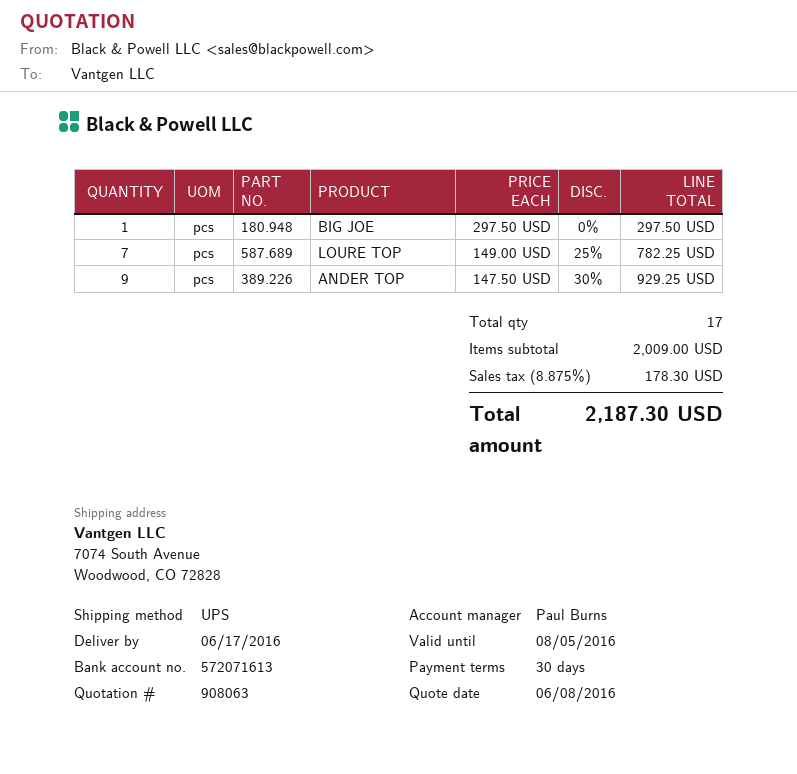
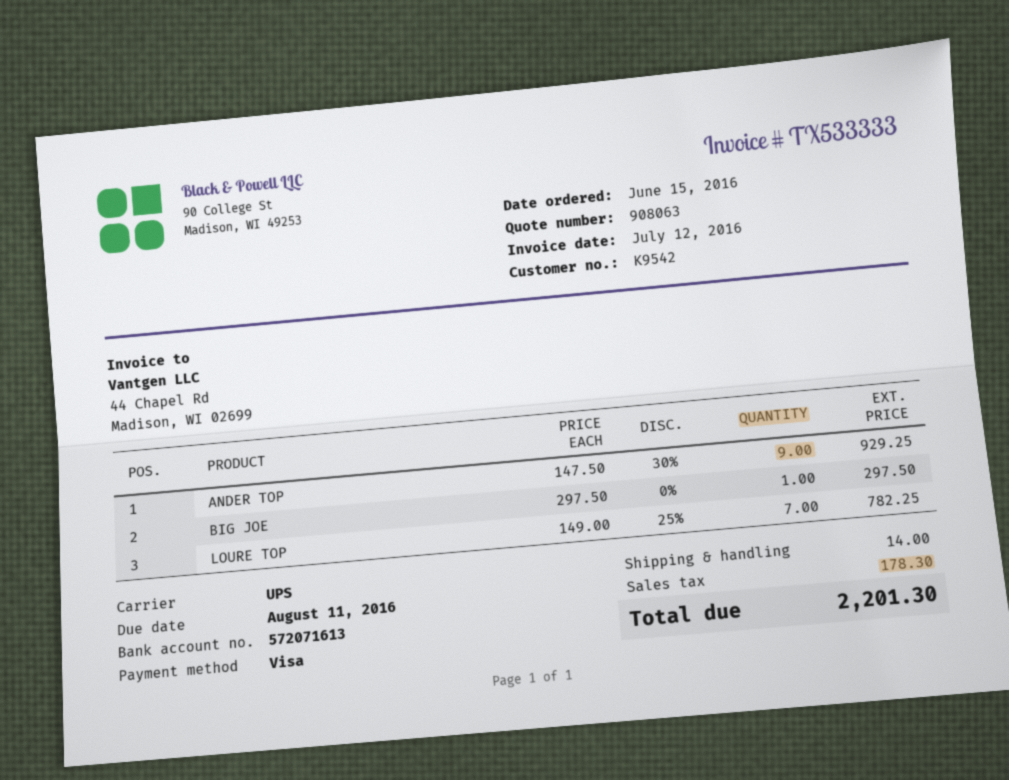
shipping: none -> 14.00
total: 2187.30 -> 2201.30

